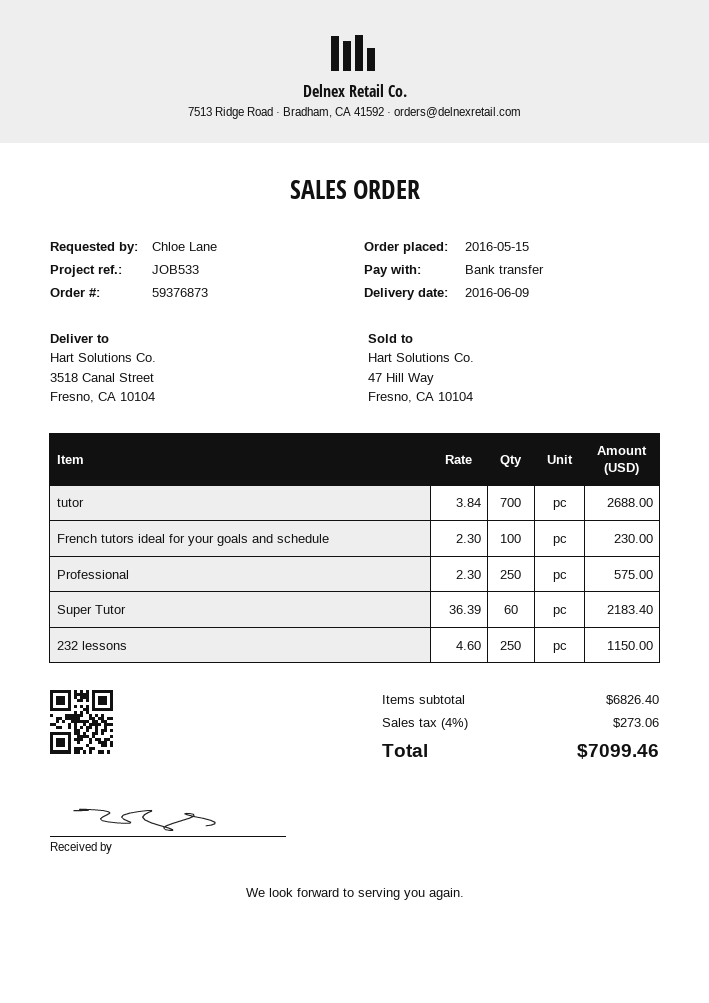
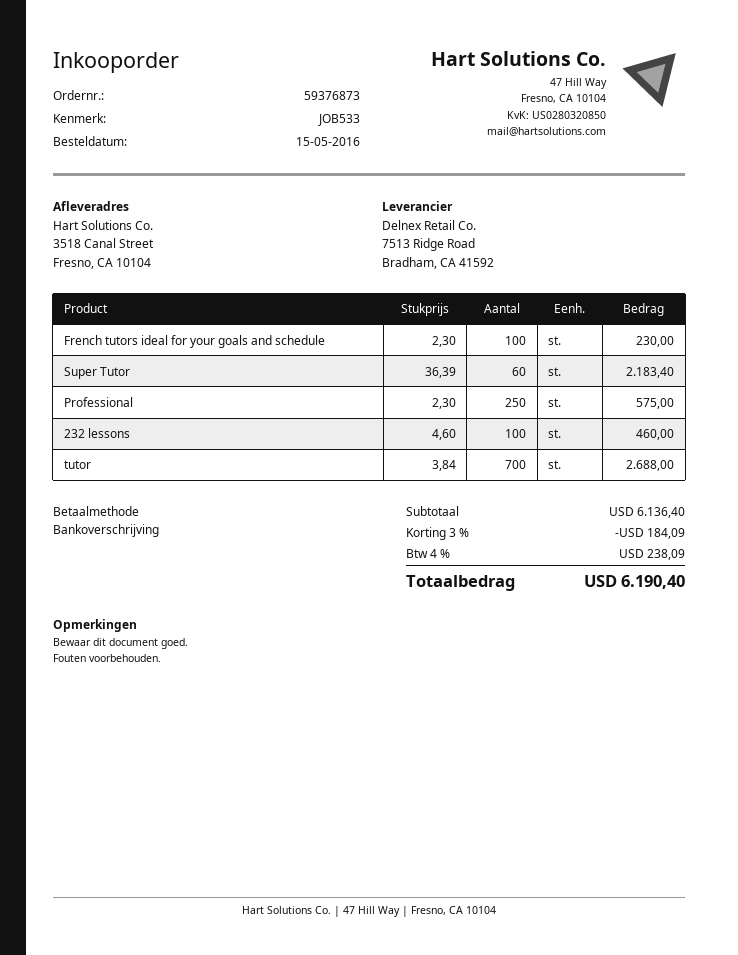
232 lessons: 250 x 4.60 = 1150.00 -> 100 x 4.60 = 460.00
subtotal: 6826.40 -> 6136.40
discount: none -> 3% = 184.09
tax: 4% = 273.06 -> 4% = 238.09
total: 7099.46 -> 6190.40

